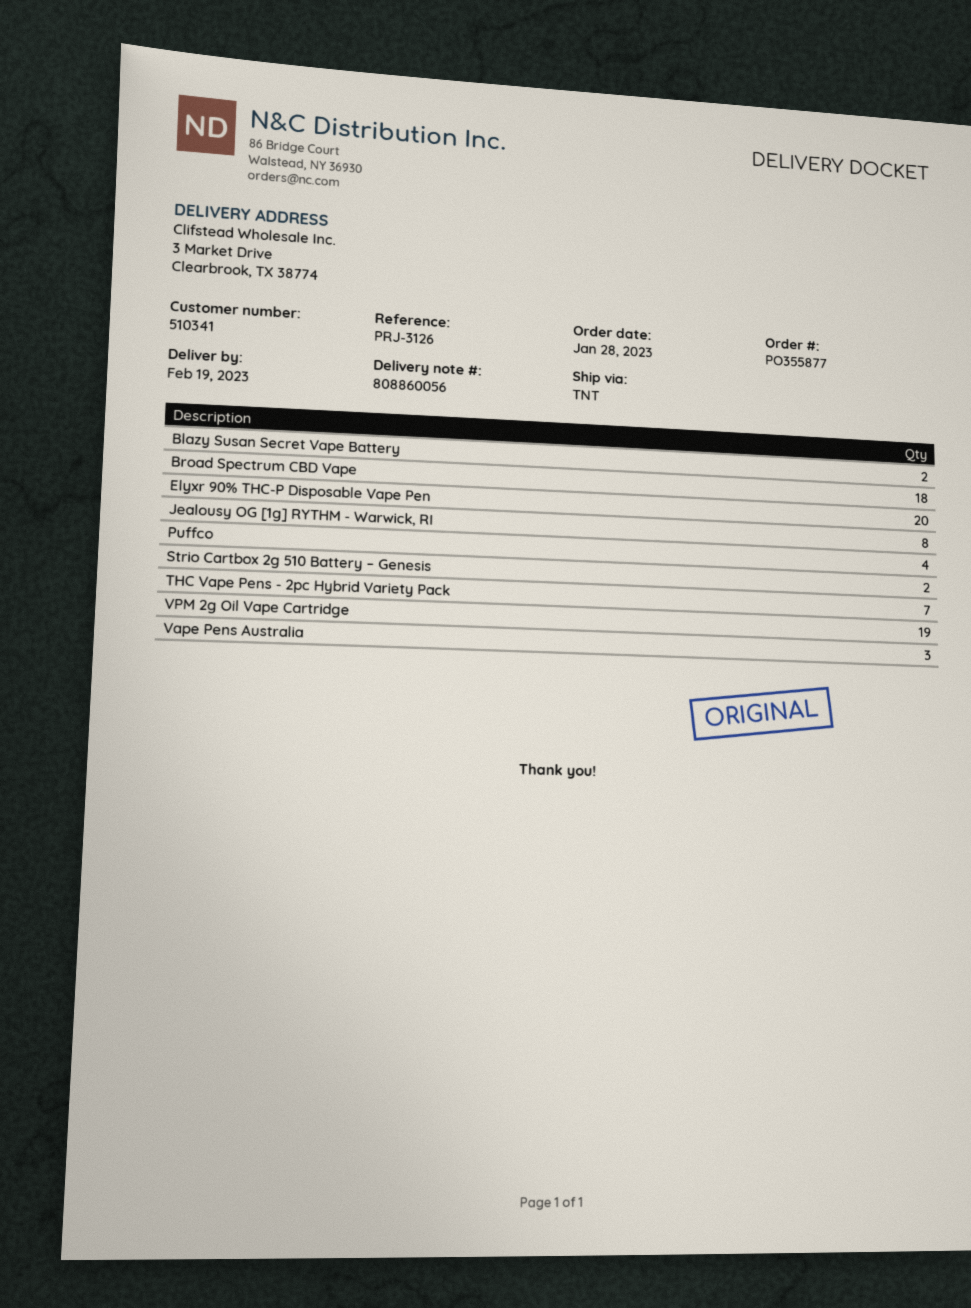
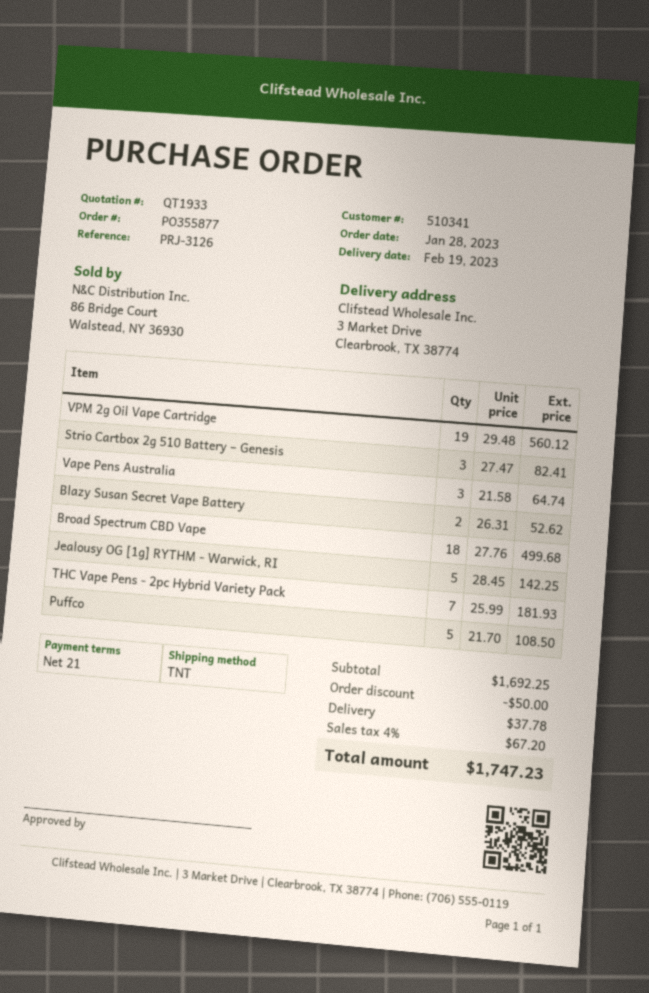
Elyxr 90% THC-P Disposable Vape Pen: 20 -> none
Jealousy OG [1g] RYTHM - Warwick, RI: 8 -> 5
Puffco: 4 -> 5
Strio Cartbox 2g 510 Battery – Genesis: 2 -> 3

